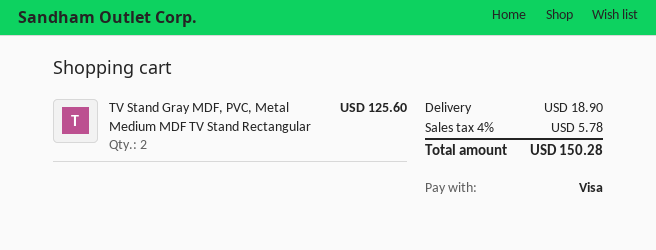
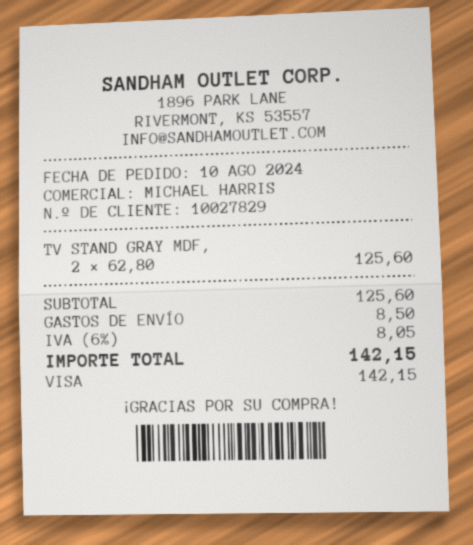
shipping: 18.90 -> 8.50
tax: 4% = 5.78 -> 6% = 8.05
total: 150.28 -> 142.15

